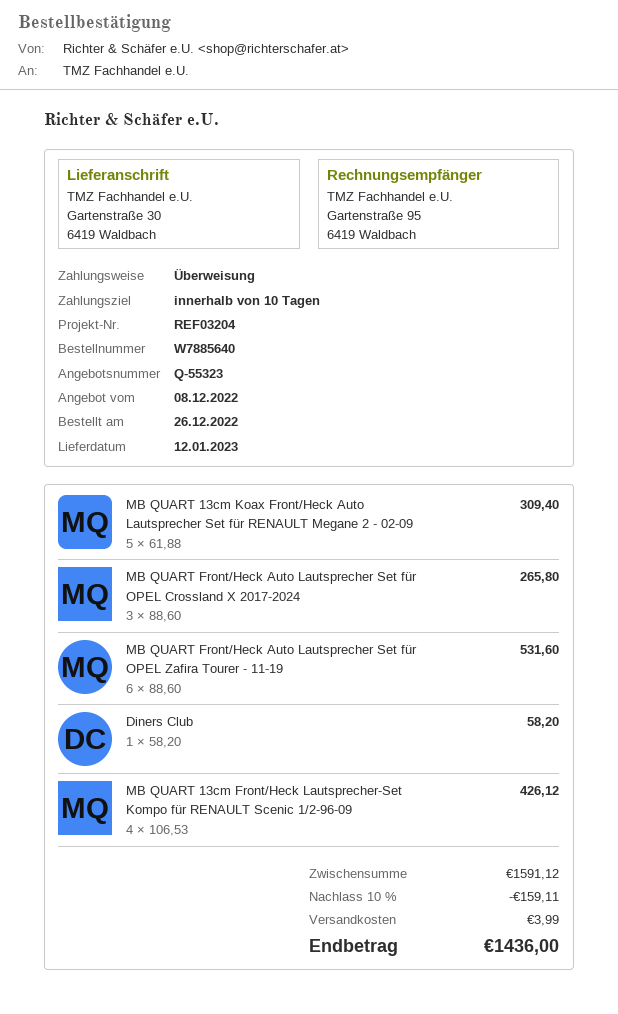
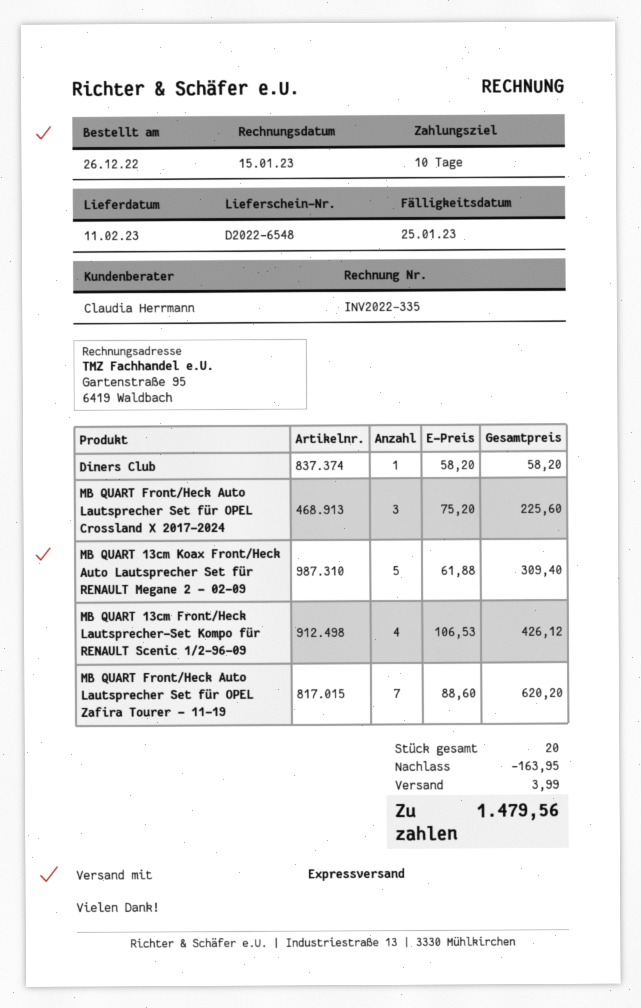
delivery date: 2023-01-12 -> 2023-02-11
MB QUART Front/Heck Auto Lautsprecher Set für OPEL Crossland X 2017-2024: 3 x 88.60 = 265.80 -> 3 x 75.20 = 225.60
MB QUART Front/Heck Auto Lautsprecher Set für OPEL Zafira Tourer - 11-19: 6 x 88.60 = 531.60 -> 7 x 88.60 = 620.20
discount: 159.11 -> 163.95
total: 1436.00 -> 1479.56

